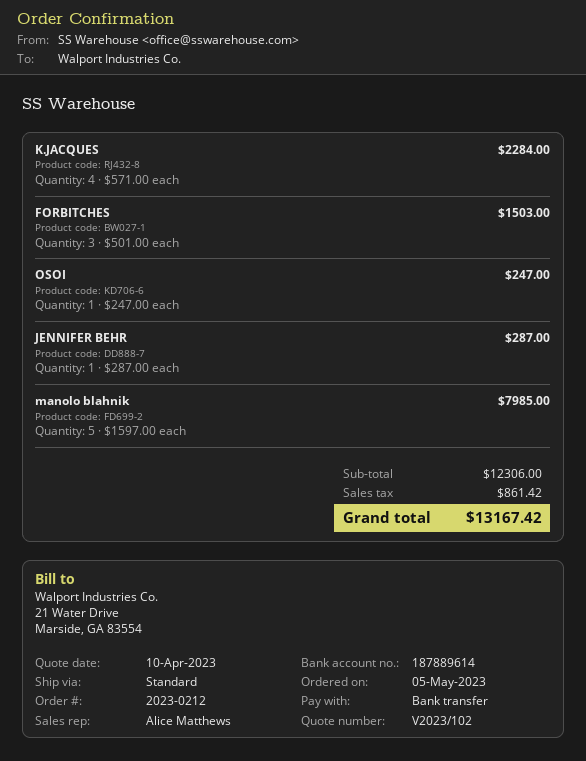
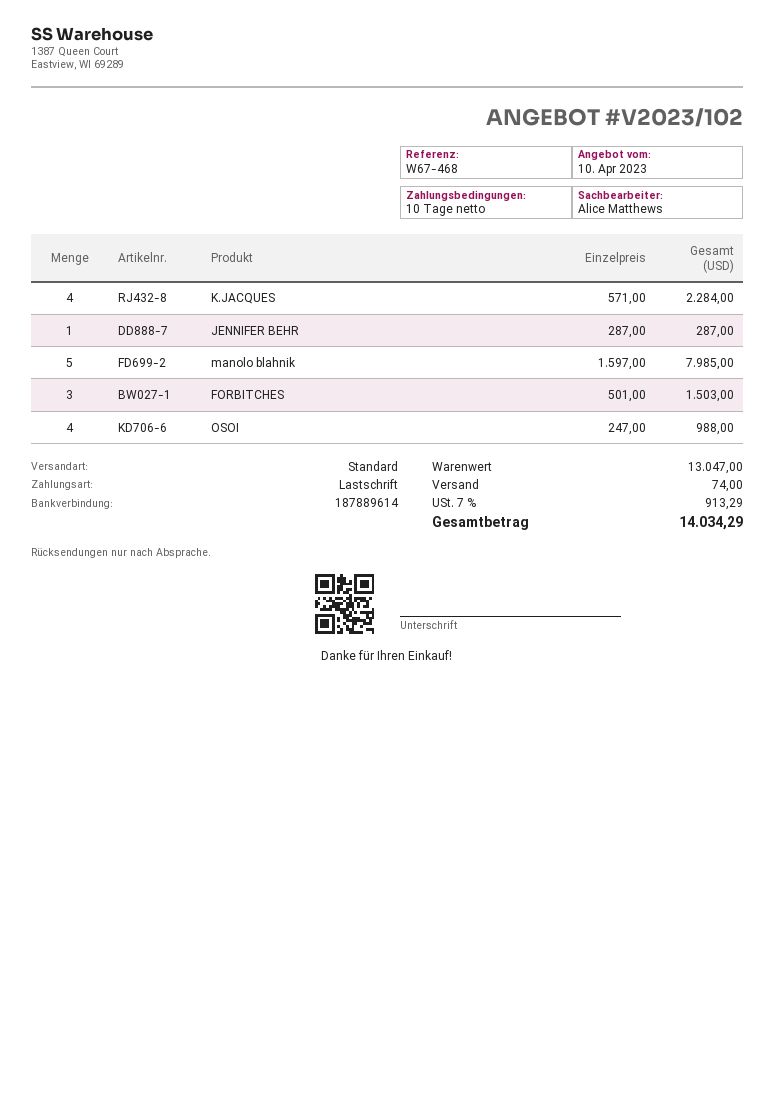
payment method: bank transfer -> direct debit
OSOI: 1 x 247.00 = 247.00 -> 4 x 247.00 = 988.00
subtotal: 12306.00 -> 13047.00
shipping: none -> 74.00
tax: 861.42 -> 913.29
total: 13167.42 -> 14034.29

